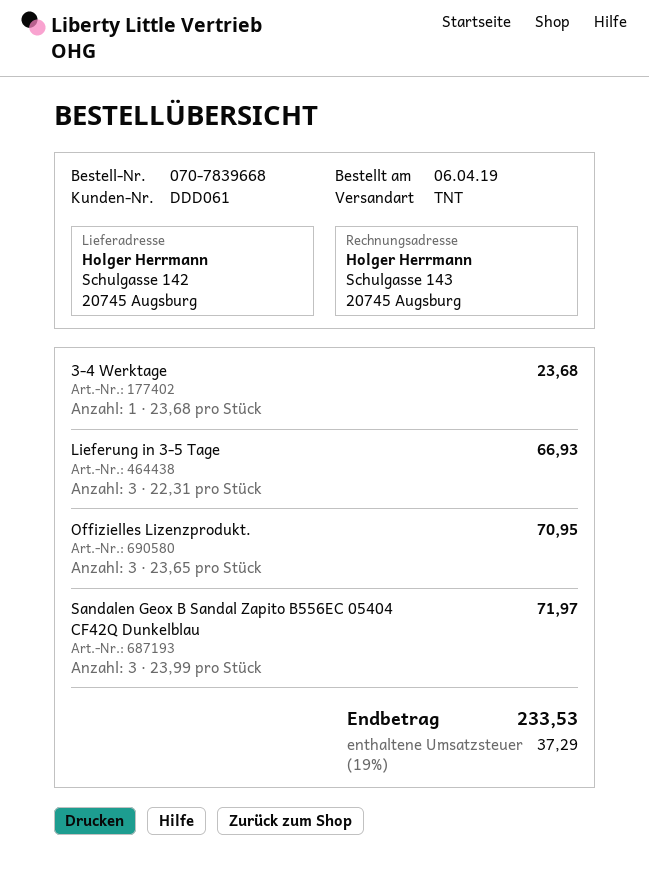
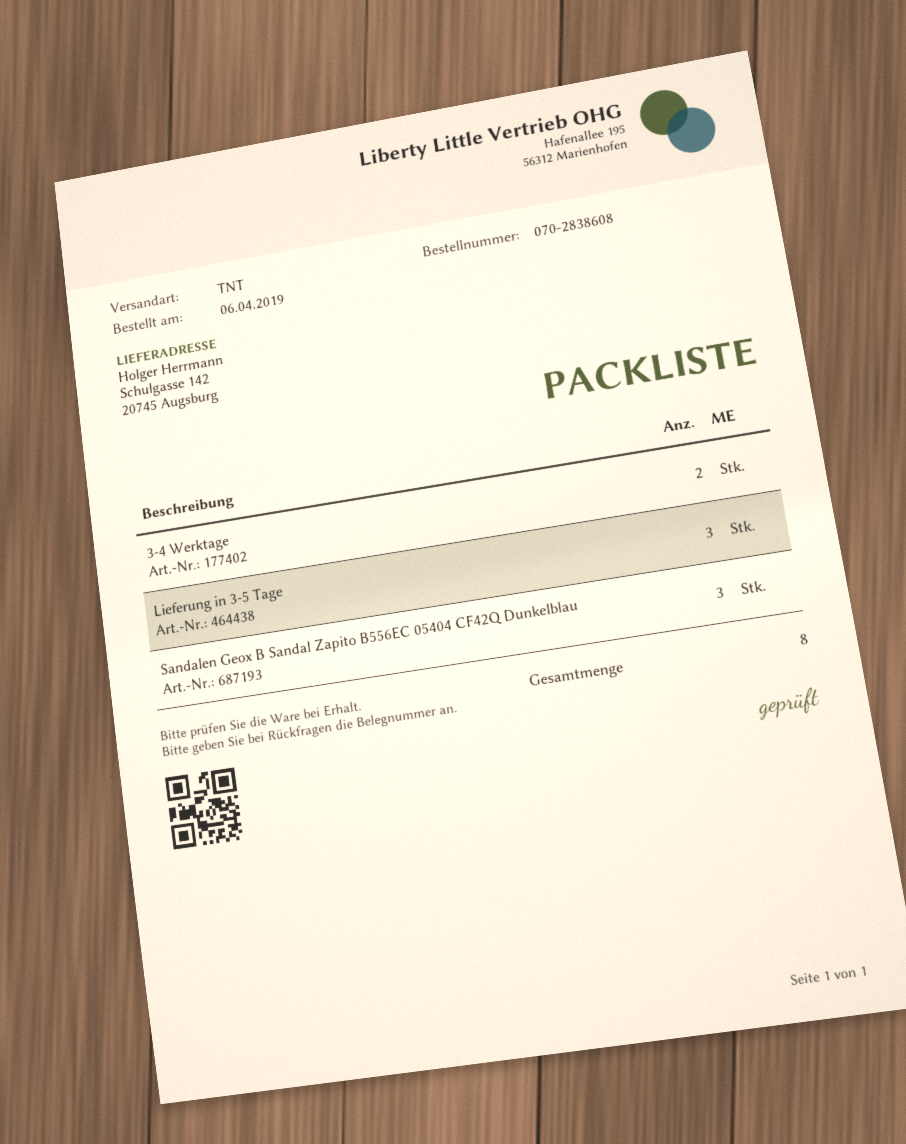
order number: 070-7839668 -> 070-2838608
3-4 Werktage: 1 -> 2
Offizielles Lizenzprodukt.: 3 -> none

